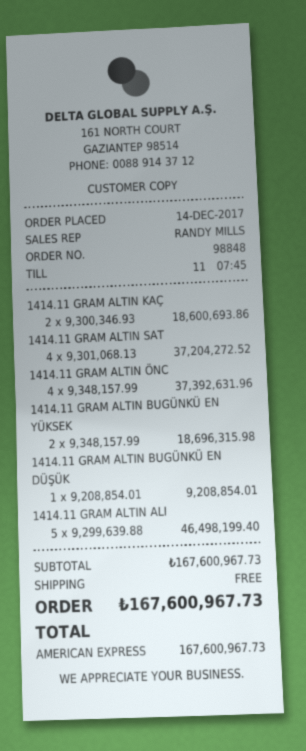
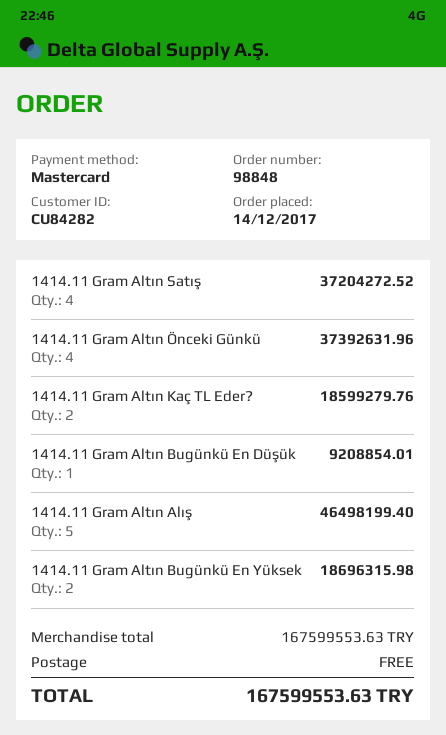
payment method: American Express -> Mastercard
1414.11 GRAM ALTIN KAÇ: 2 for 18600693.86 -> 2 for 18599279.76
subtotal: 167600967.73 -> 167599553.63
total: 167600967.73 -> 167599553.63

